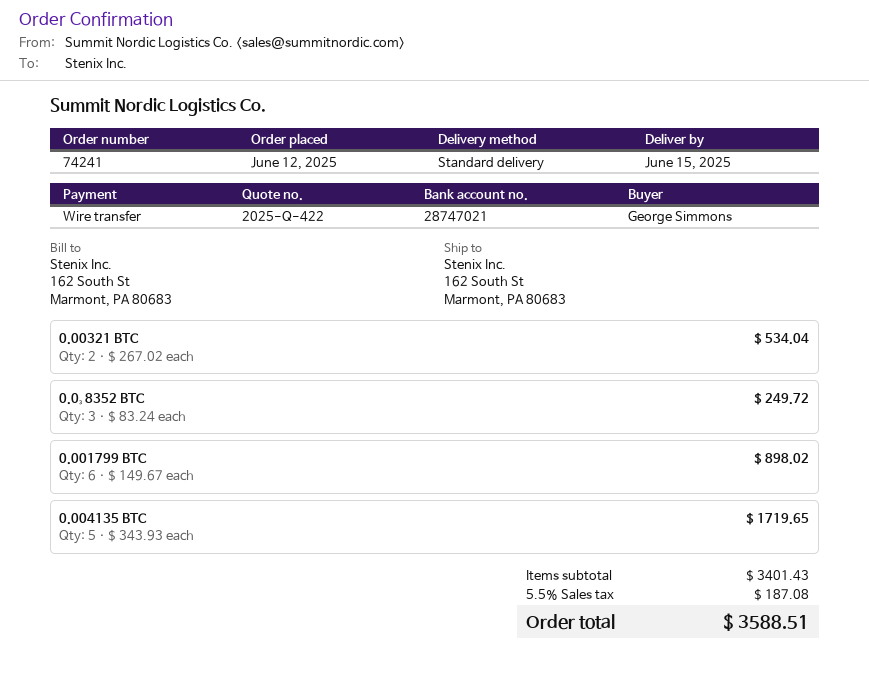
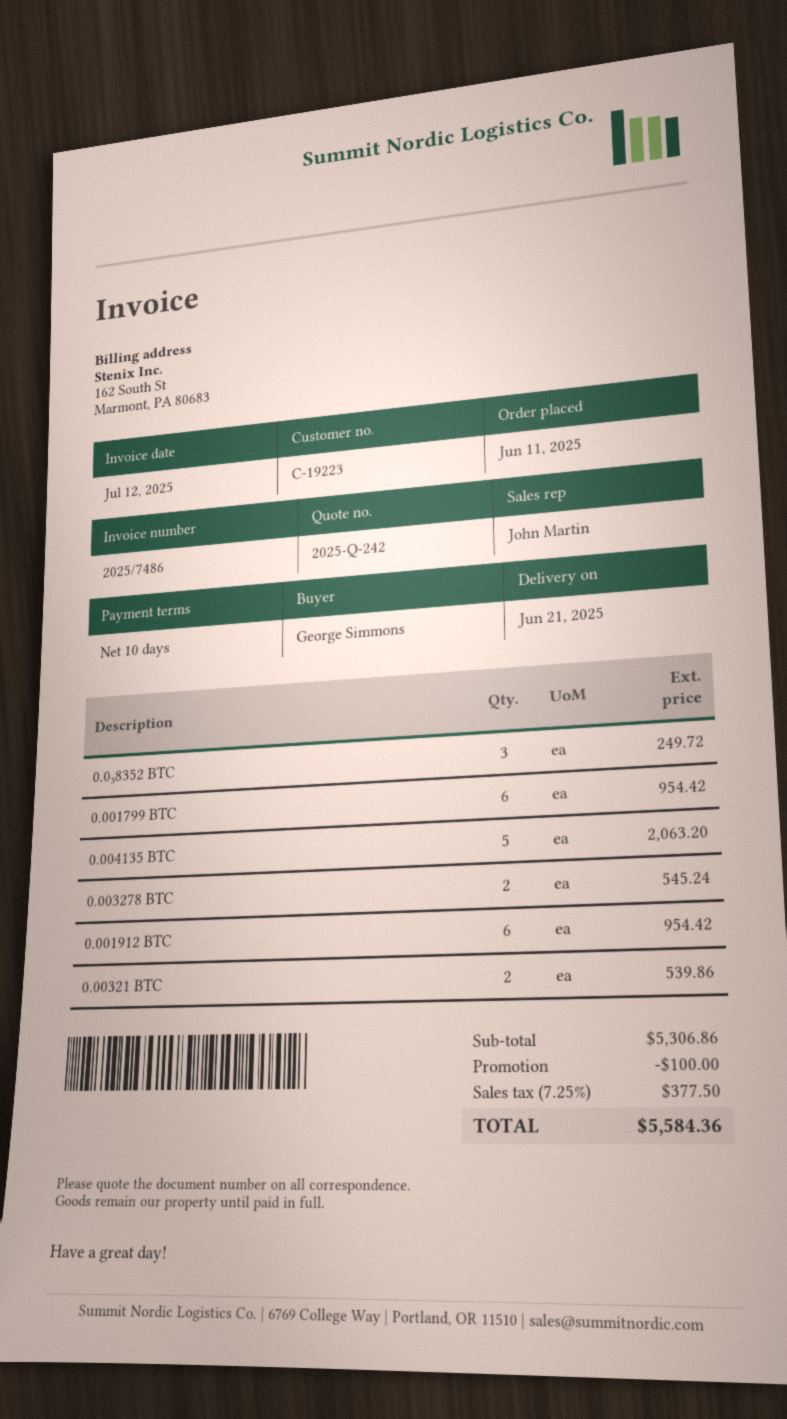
quote number: 2025-Q-422 -> 2025-Q-242
order date: 2025-06-12 -> 2025-06-11
delivery date: 2025-06-15 -> 2025-06-21
0.00321 BTC: 2 for 534.04 -> 2 for 539.86
0.001799 BTC: 6 for 898.02 -> 6 for 954.42
0.004135 BTC: 5 for 1719.65 -> 5 for 2063.20
0.003278 BTC: none -> 2 for 545.24
0.001912 BTC: none -> 6 for 954.42
subtotal: 3401.43 -> 5306.86
discount: none -> 100.00
tax: 5.5% = 187.08 -> 7.25% = 377.50
total: 3588.51 -> 5584.36

